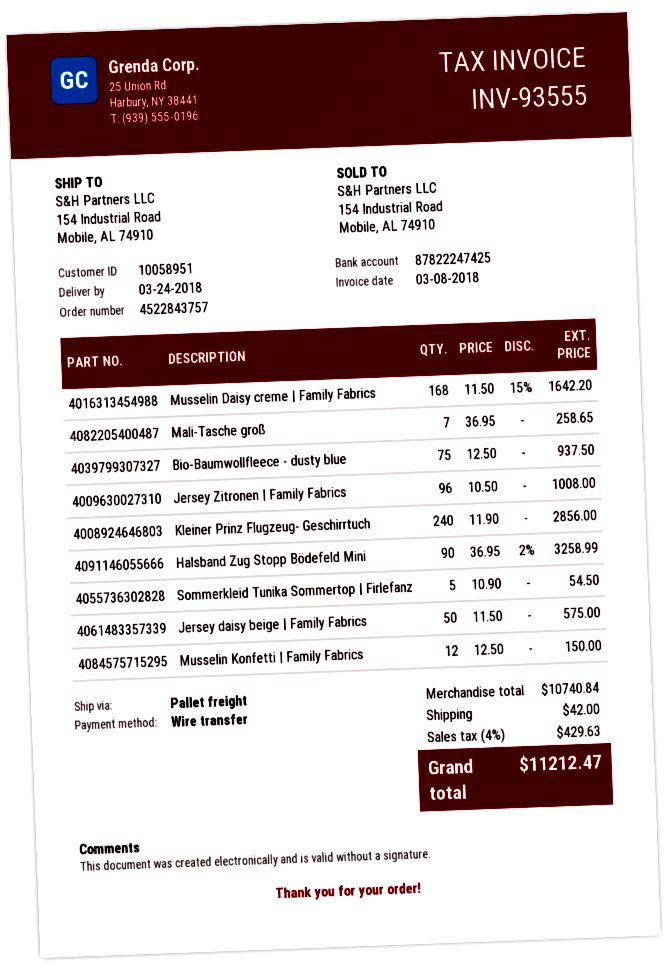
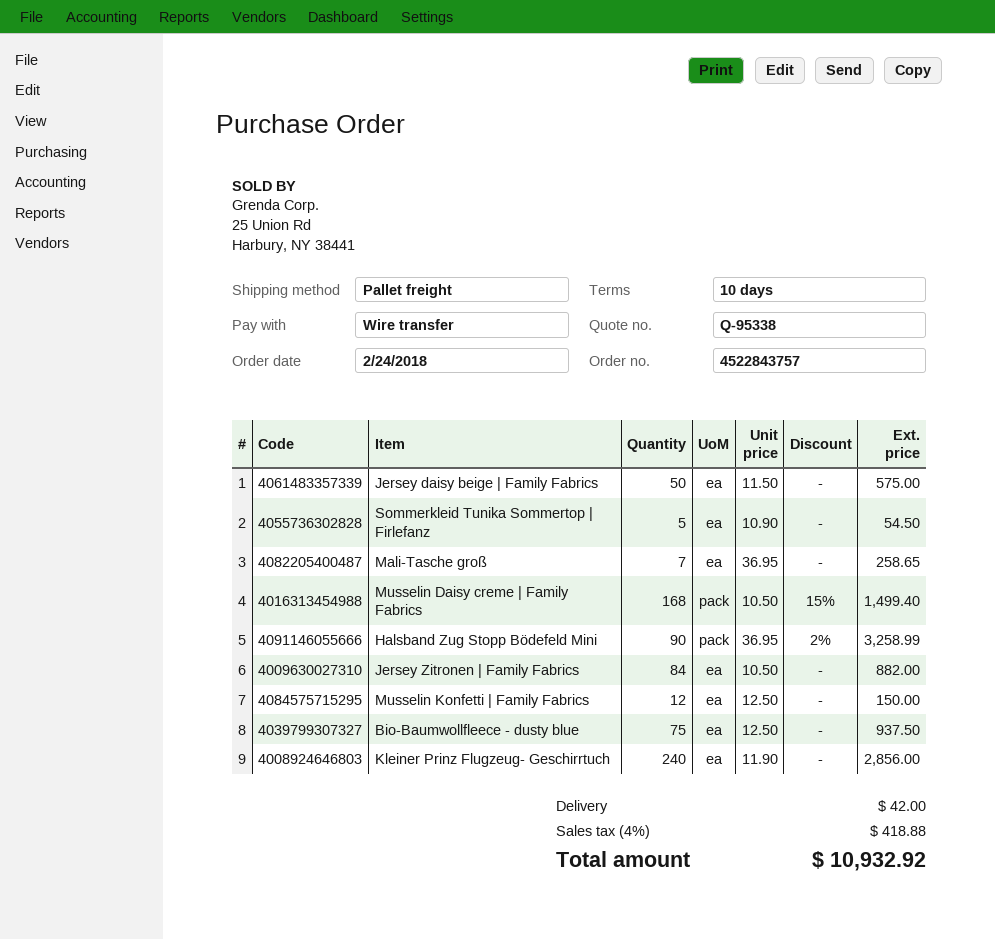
Musselin Daisy creme | Family Fabrics: 168 x 11.50 - 15% = 1642.20 -> 168 x 10.50 - 15% = 1499.40
Jersey Zitronen | Family Fabrics: 96 x 10.50 = 1008.00 -> 84 x 10.50 = 882.00
tax: 4% = 429.63 -> 4% = 418.88
total: 11212.47 -> 10932.92

